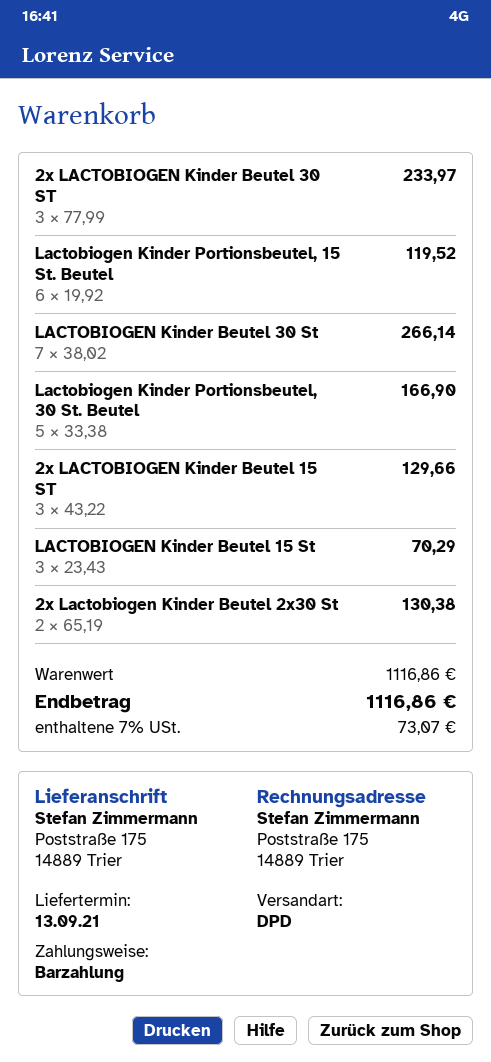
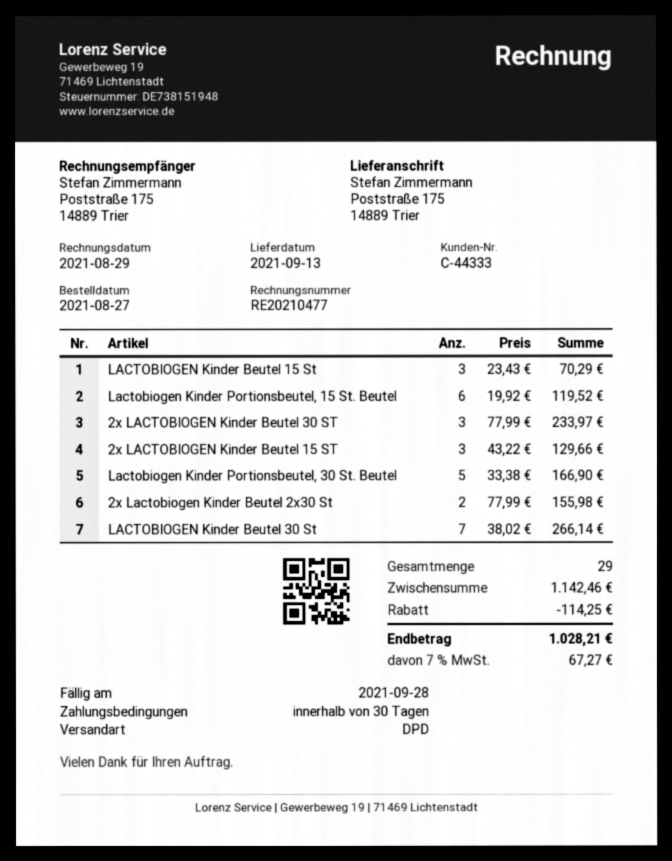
2x Lactobiogen Kinder Beutel 2x30 St: 2 x 65.19 = 130.38 -> 2 x 77.99 = 155.98
subtotal: 1116.86 -> 1142.46
discount: none -> 114.25
tax: 7% = 73.07 -> 7% = 67.27
total: 1116.86 -> 1028.21

